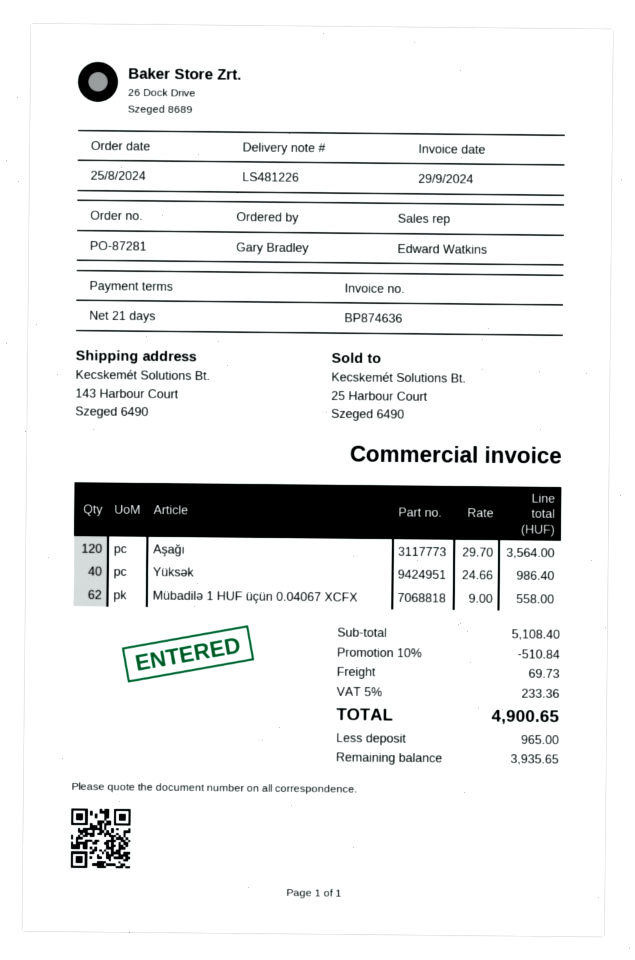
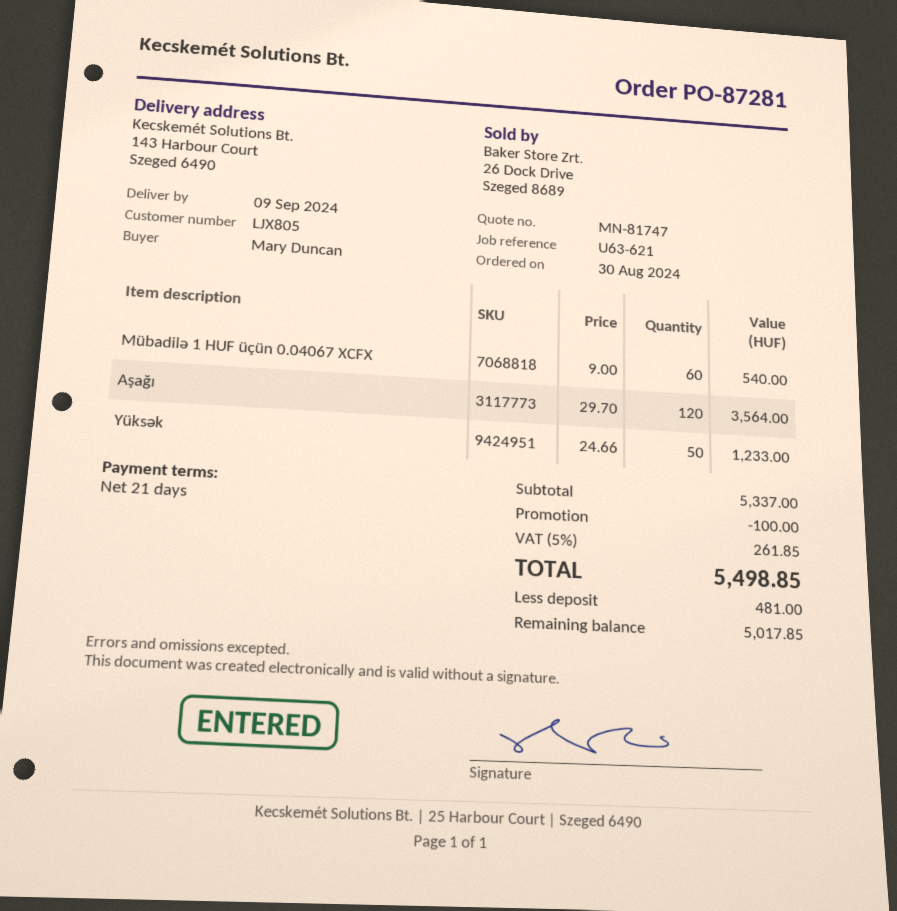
order date: 2024-08-25 -> 2024-08-30
ordered by: Gary Bradley -> Mary Duncan
Yüksək: 40 x 24.66 = 986.40 -> 50 x 24.66 = 1233.00
Mübadilə 1 HUF üçün 0.04067 XCFX: 62 x 9.00 = 558.00 -> 60 x 9.00 = 540.00
subtotal: 5108.40 -> 5337.00
discount: 510.84 -> 100.00
shipping: 69.73 -> none
tax: 5% = 233.36 -> 5% = 261.85
total: 4900.65 -> 5498.85
deposit: 965.00 -> 481.00
balance: 3935.65 -> 5017.85

